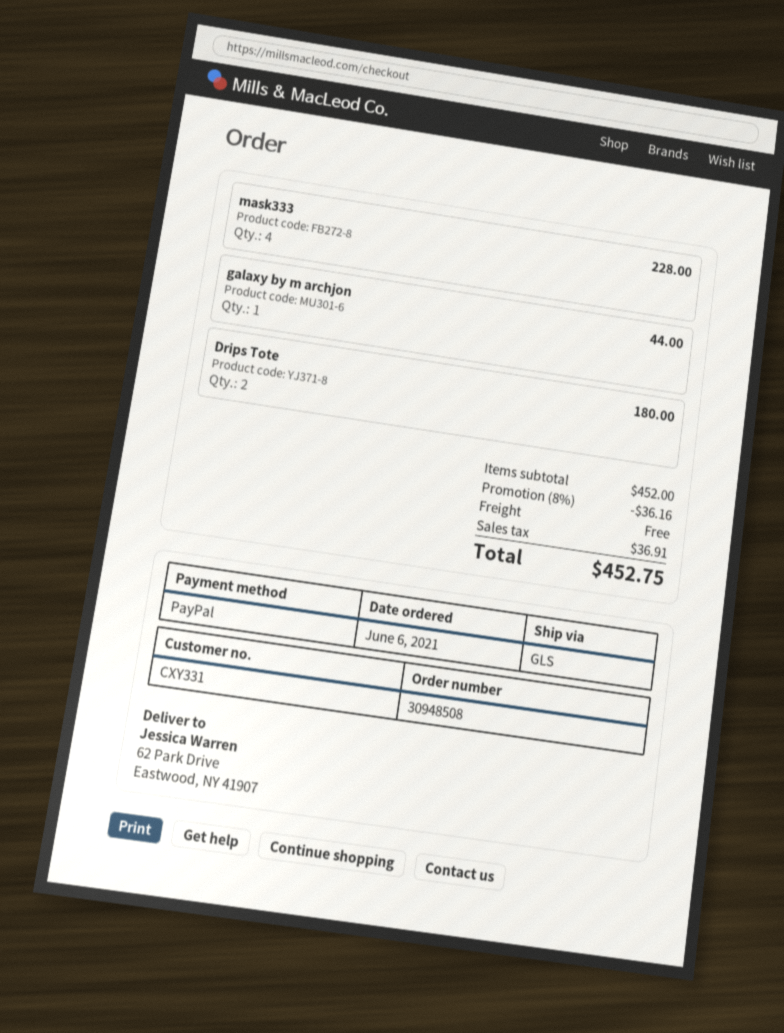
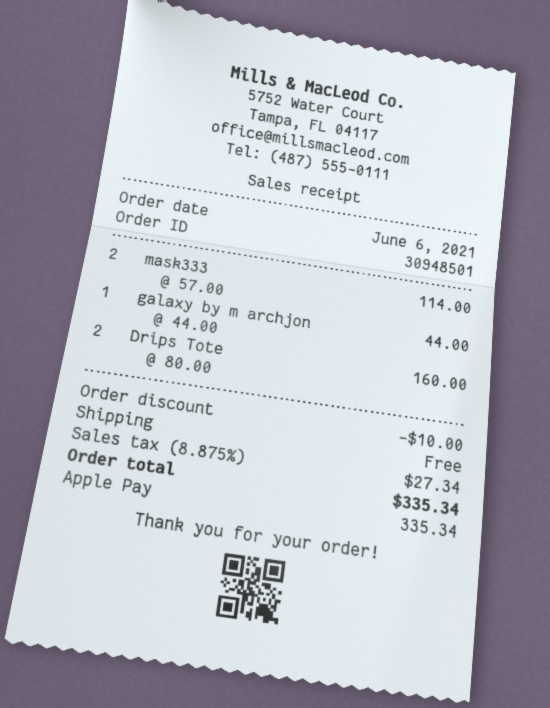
order number: 30948508 -> 30948501
payment method: PayPal -> Apple Pay
mask333: 4 for 228.00 -> 2 for 114.00
Drips Tote: 2 for 180.00 -> 2 for 160.00
discount: 36.16 -> 10.00
tax: 36.91 -> 27.34
total: 452.75 -> 335.34

